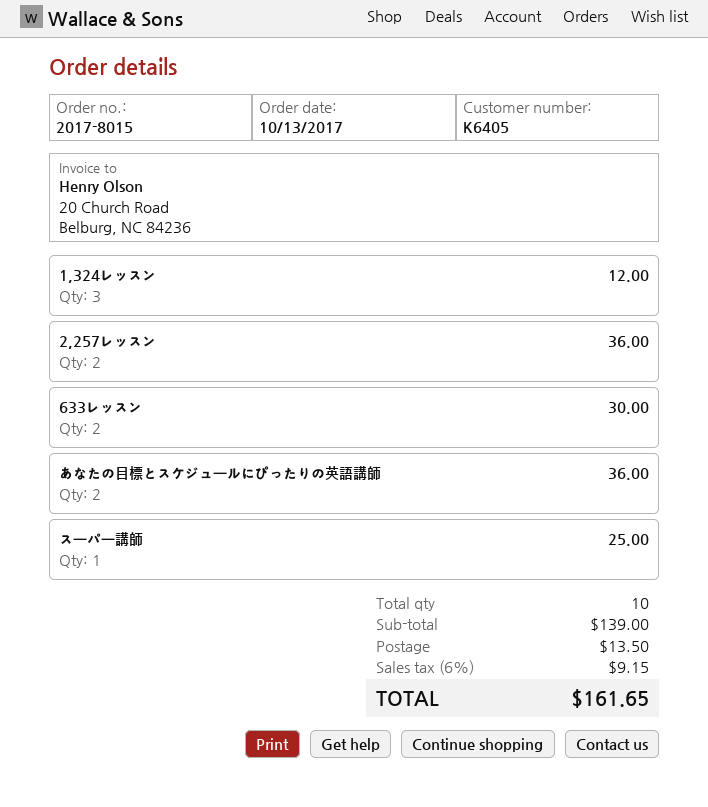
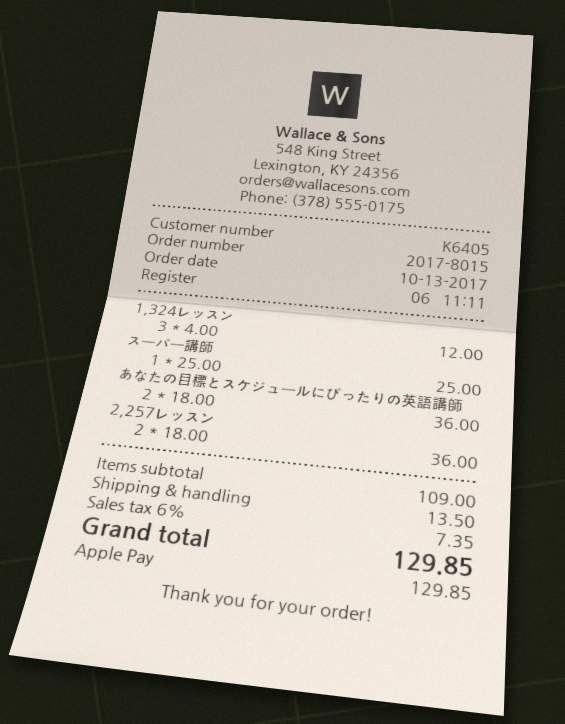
633レッスン: 2 for 30.00 -> none
subtotal: 139.00 -> 109.00
tax: 6% = 9.15 -> 6% = 7.35
total: 161.65 -> 129.85

